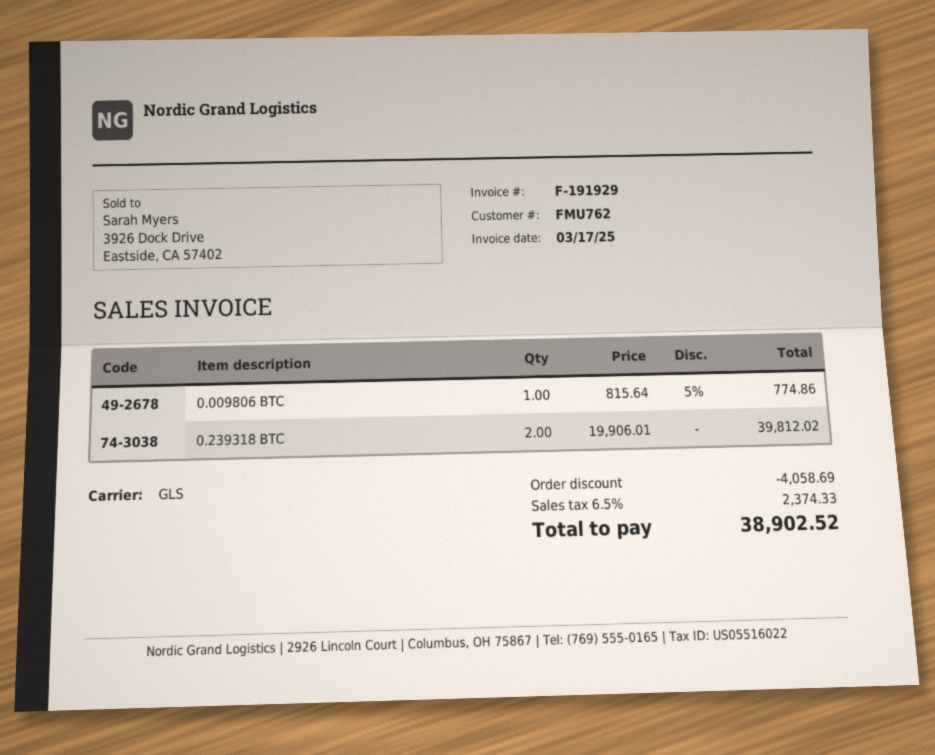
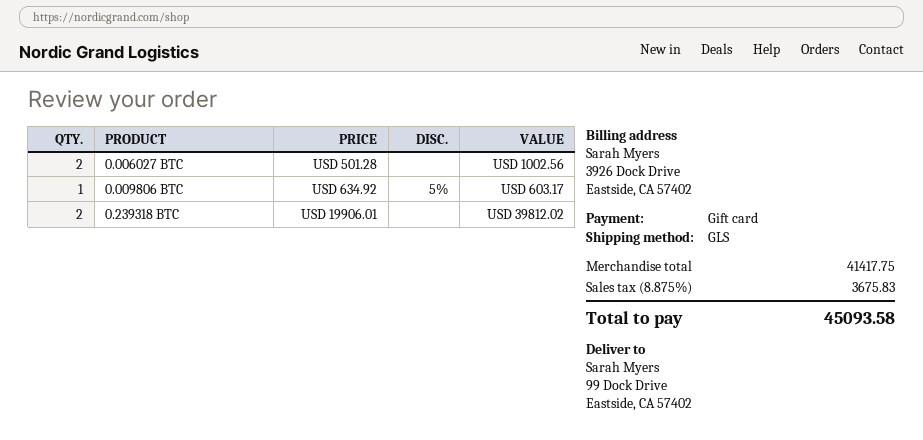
0.009806 BTC: 1 x 815.64 - 5% = 774.86 -> 1 x 634.92 - 5% = 603.17
0.006027 BTC: none -> 2 x 501.28 = 1002.56
discount: 4058.69 -> none
tax: 6.5% = 2374.33 -> 8.875% = 3675.83
total: 38902.52 -> 45093.58

